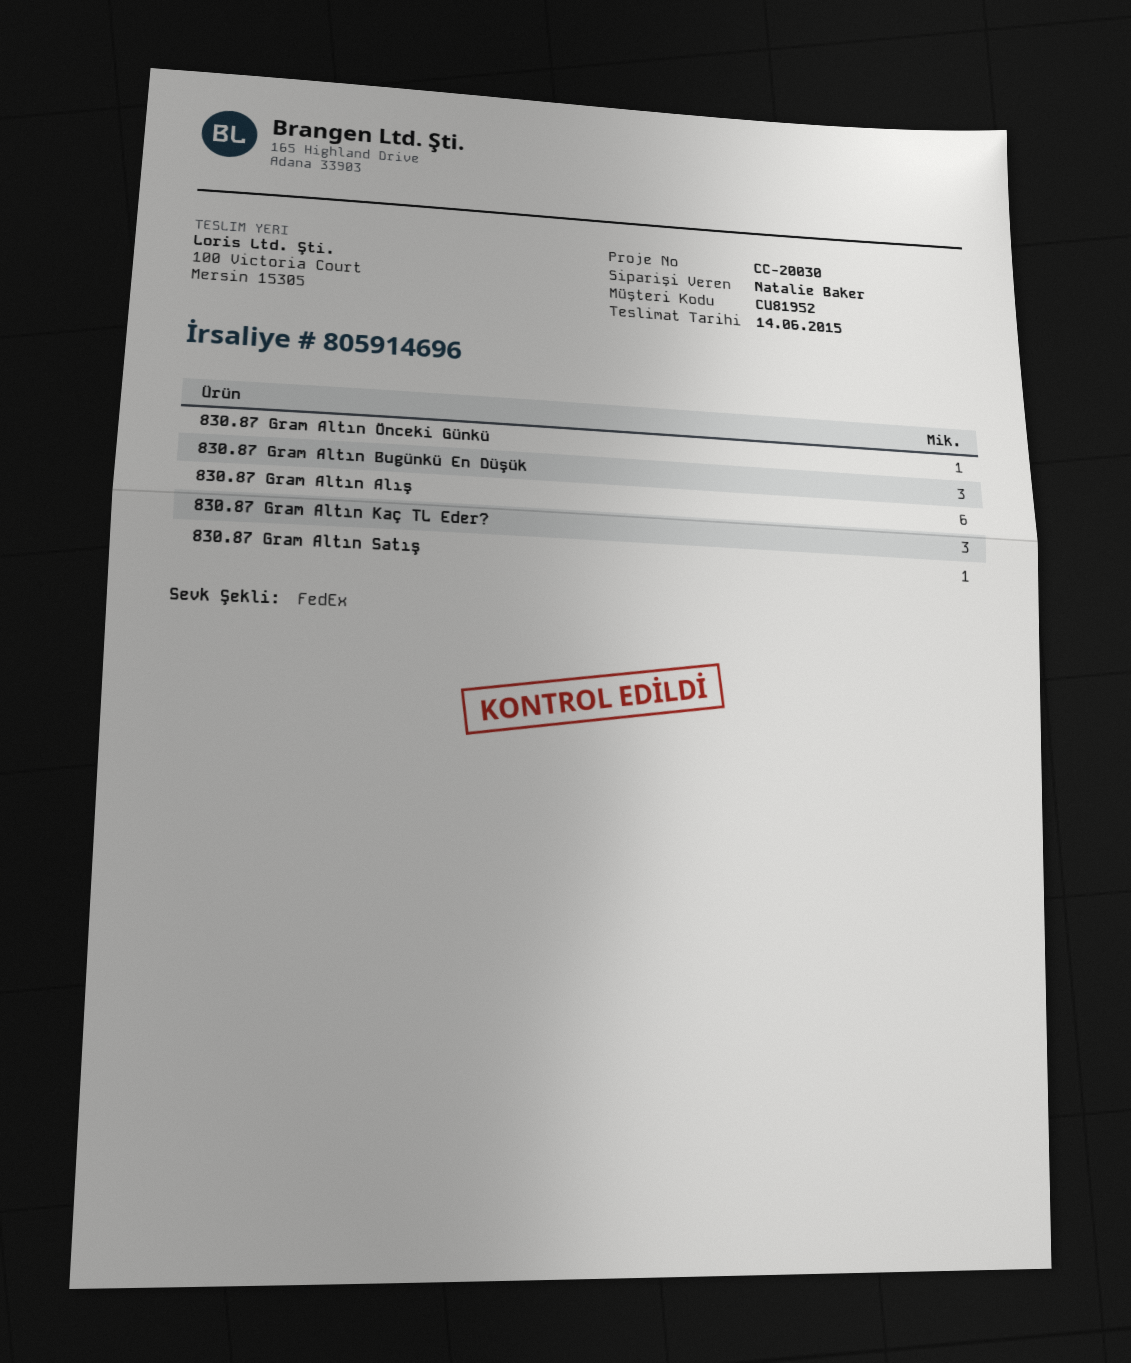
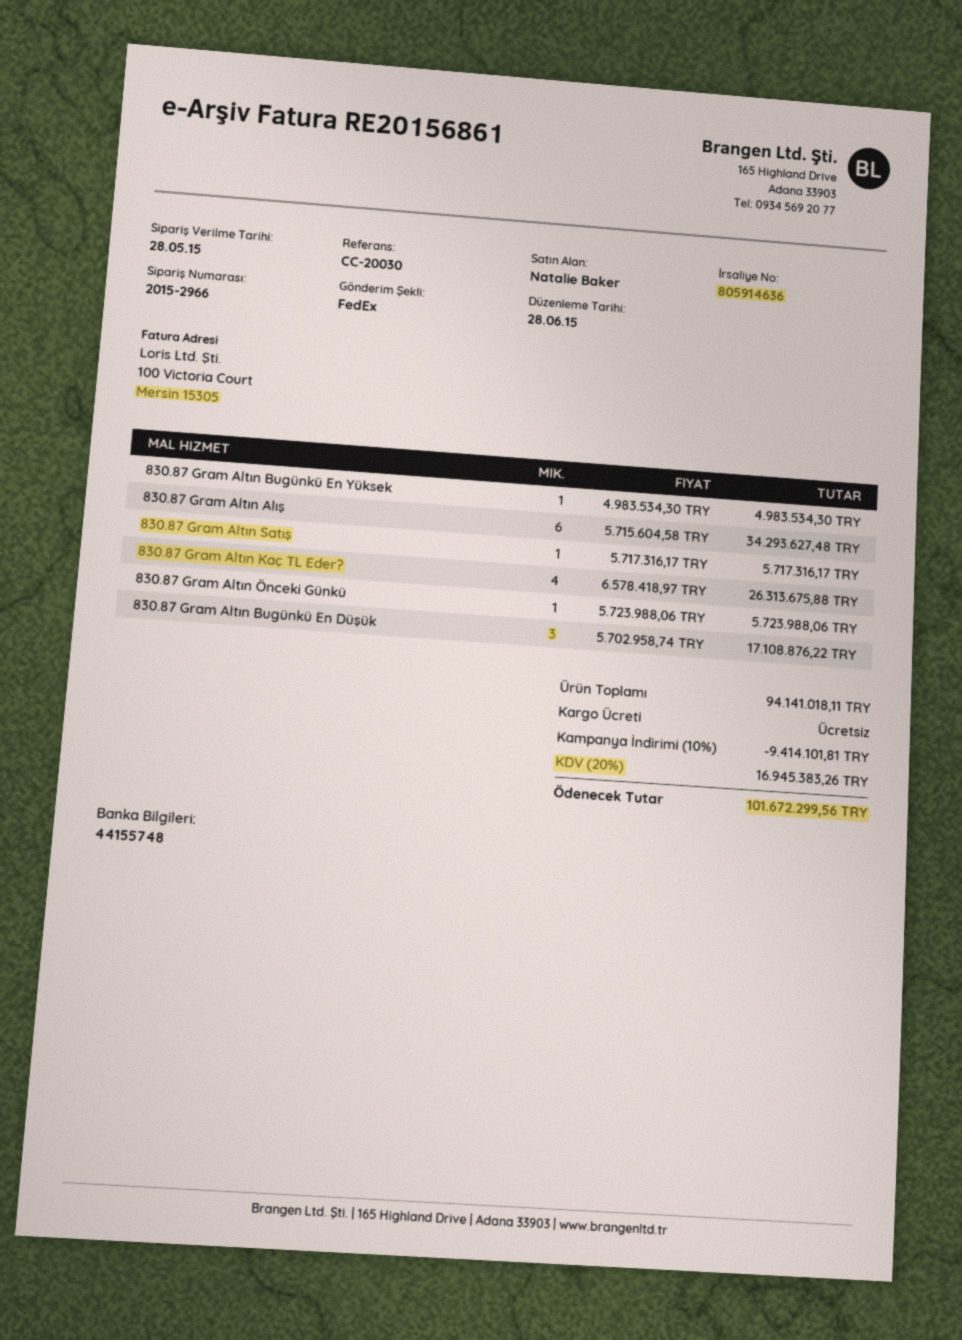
delivery note number: 805914696 -> 805914636
830.87 Gram Altın Kaç TL Eder?: 3 -> 4
830.87 Gram Altın Bugünkü En Yüksek: none -> 1

